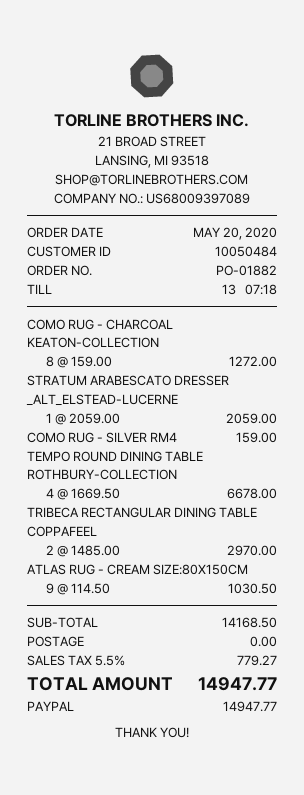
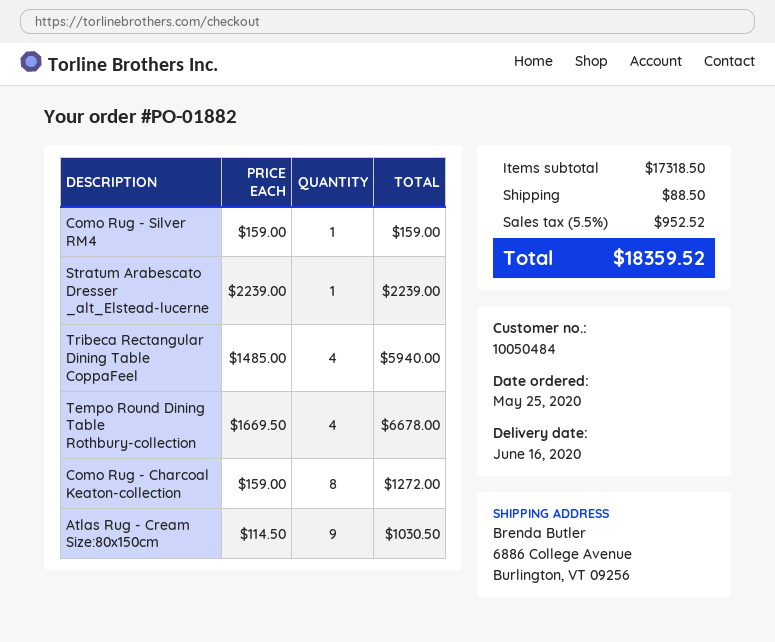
order date: 2020-05-20 -> 2020-05-25
STRATUM ARABESCATO DRESSER _ALT_ELSTEAD-LUCERNE: 1 x 2059.00 = 2059.00 -> 1 x 2239.00 = 2239.00
TRIBECA RECTANGULAR DINING TABLE COPPAFEEL: 2 x 1485.00 = 2970.00 -> 4 x 1485.00 = 5940.00
subtotal: 14168.50 -> 17318.50
shipping: 0.00 -> 88.50
tax: 5.5% = 779.27 -> 5.5% = 952.52
total: 14947.77 -> 18359.52

